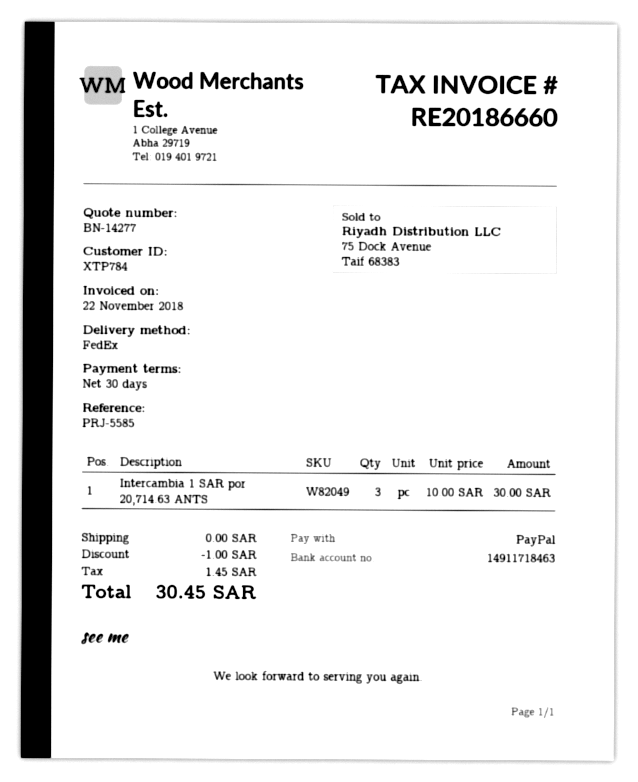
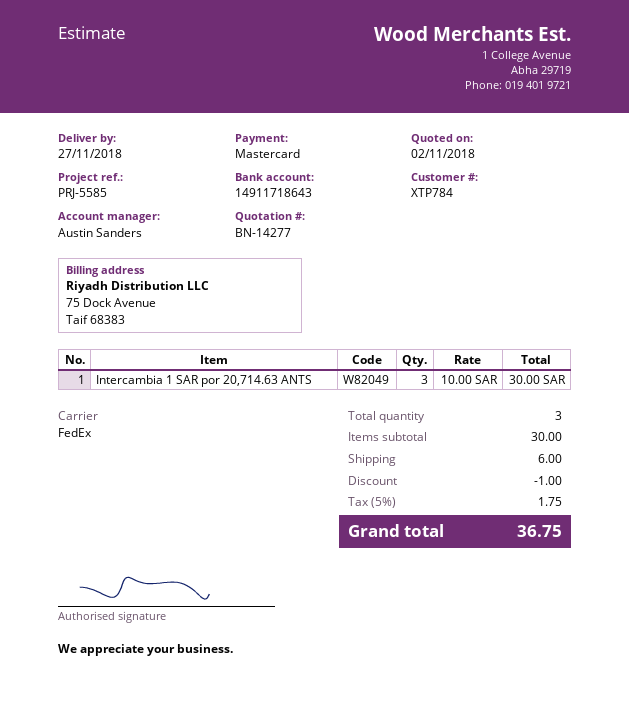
payment method: PayPal -> Mastercard
bank account: 14911718463 -> 14911718643
shipping: 0.00 -> 6.00
tax: 1.45 -> 1.75
total: 30.45 -> 36.75

